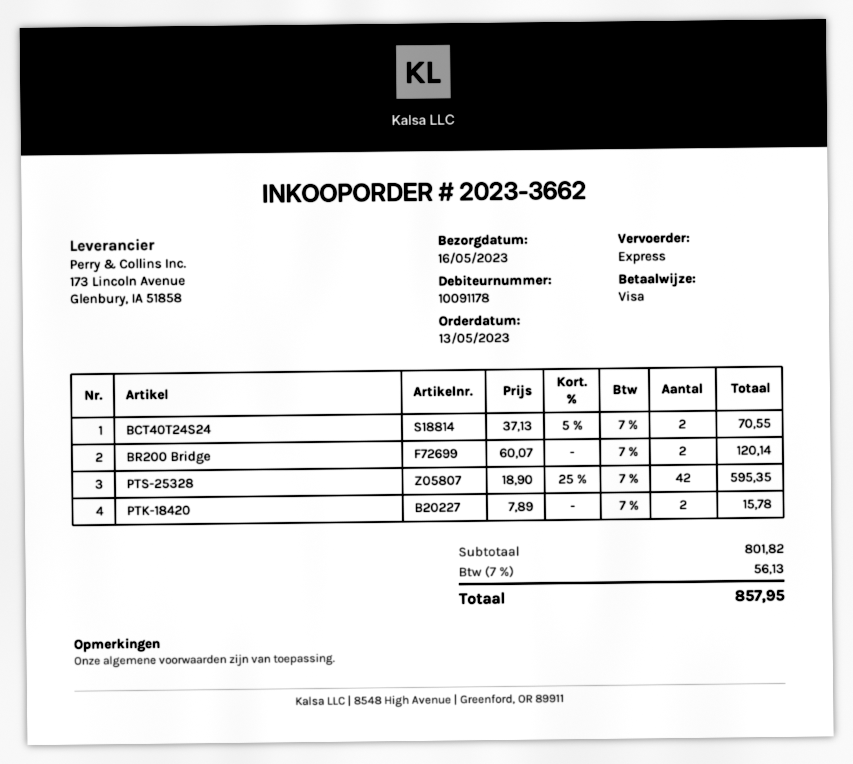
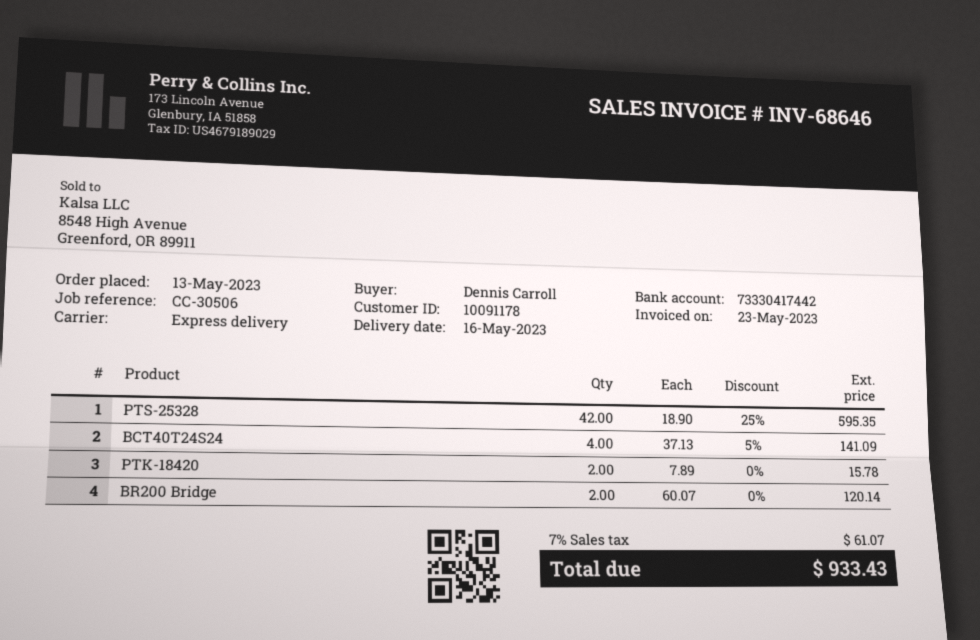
BCT40T24S24: 2 x 37.13 - 5% = 70.55 -> 4 x 37.13 - 5% = 141.09
tax: 7% = 56.13 -> 7% = 61.07
total: 857.95 -> 933.43

